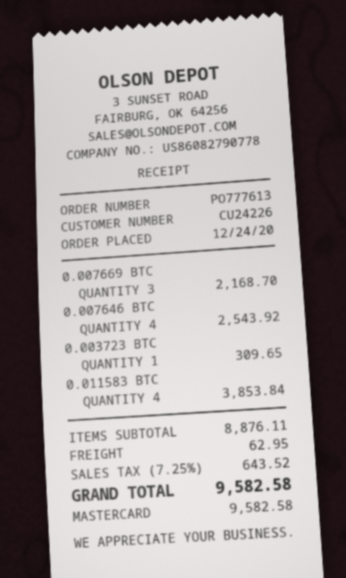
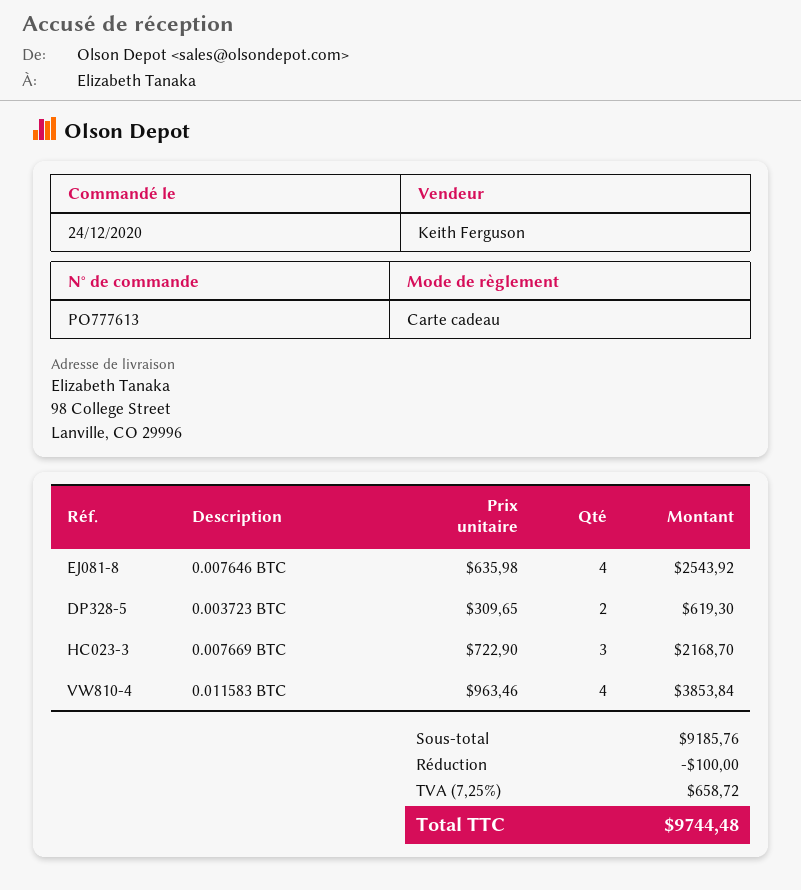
payment method: Mastercard -> gift card
0.003723 BTC: 1 for 309.65 -> 2 for 619.30
subtotal: 8876.11 -> 9185.76
discount: none -> 100.00
shipping: 62.95 -> none
tax: 7.25% = 643.52 -> 7.25% = 658.72
total: 9582.58 -> 9744.48

